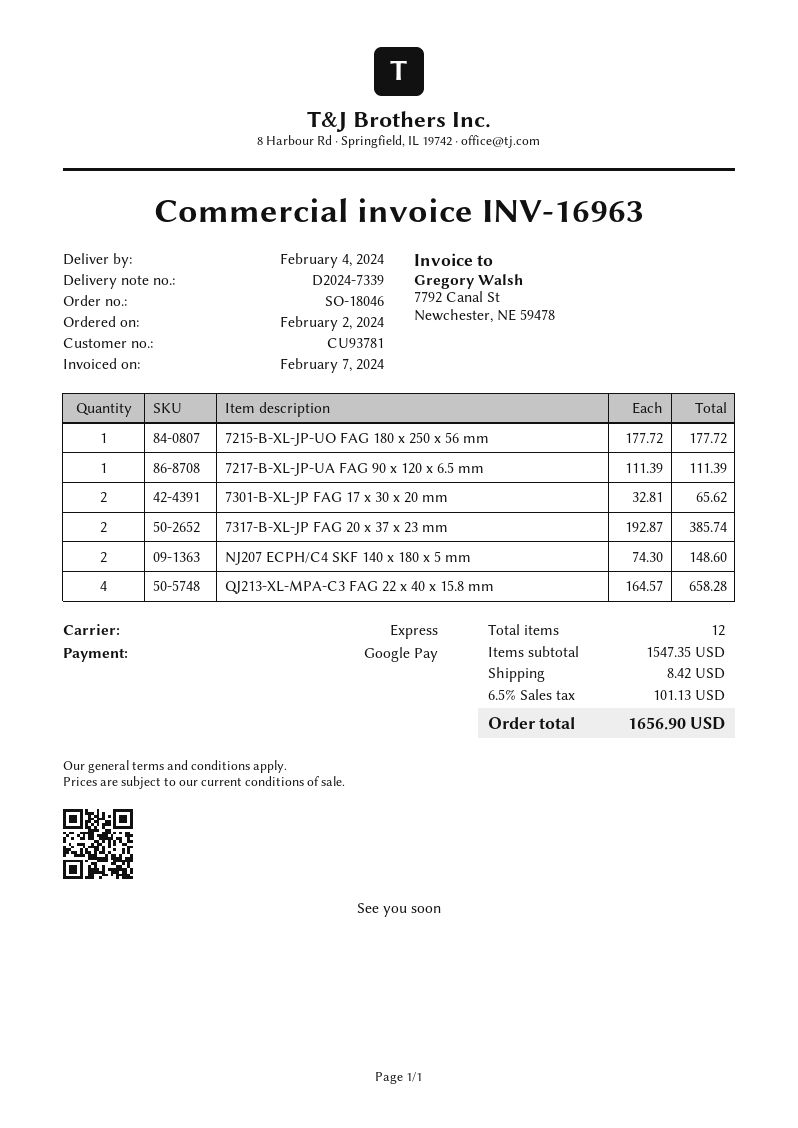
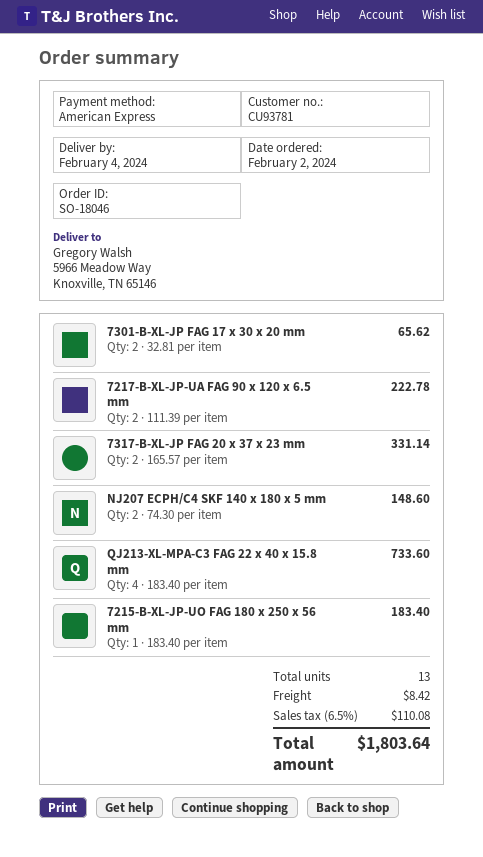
payment method: Google Pay -> American Express
7215-B-XL-JP-UO FAG 180 x 250 x 56 mm: 1 x 177.72 = 177.72 -> 1 x 183.40 = 183.40
7217-B-XL-JP-UA FAG 90 x 120 x 6.5 mm: 1 x 111.39 = 111.39 -> 2 x 111.39 = 222.78
7317-B-XL-JP FAG 20 x 37 x 23 mm: 2 x 192.87 = 385.74 -> 2 x 165.57 = 331.14
QJ213-XL-MPA-C3 FAG 22 x 40 x 15.8 mm: 4 x 164.57 = 658.28 -> 4 x 183.40 = 733.60
total quantity: 12 -> 13
tax: 6.5% = 101.13 -> 6.5% = 110.08
total: 1656.90 -> 1803.64

